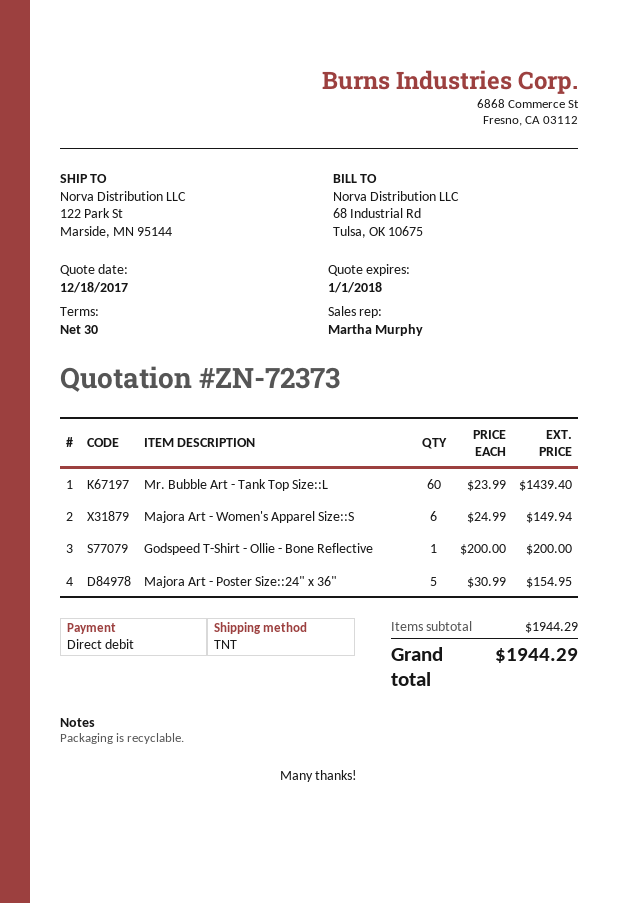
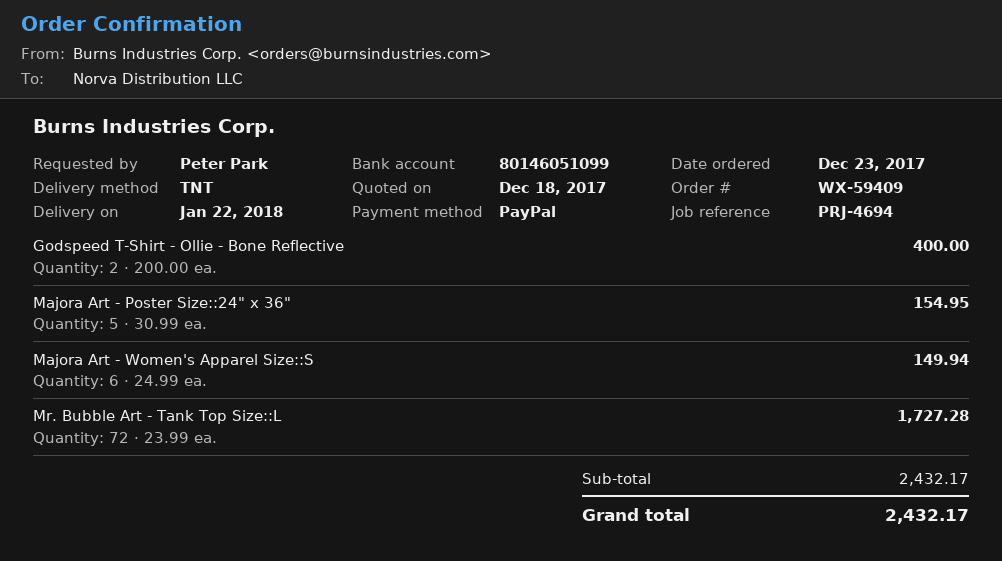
payment method: direct debit -> PayPal
Mr. Bubble Art - Tank Top Size::L: 60 x 23.99 = 1439.40 -> 72 x 23.99 = 1727.28
Godspeed T-Shirt - Ollie - Bone Reflective: 1 x 200.00 = 200.00 -> 2 x 200.00 = 400.00
subtotal: 1944.29 -> 2432.17
total: 1944.29 -> 2432.17

